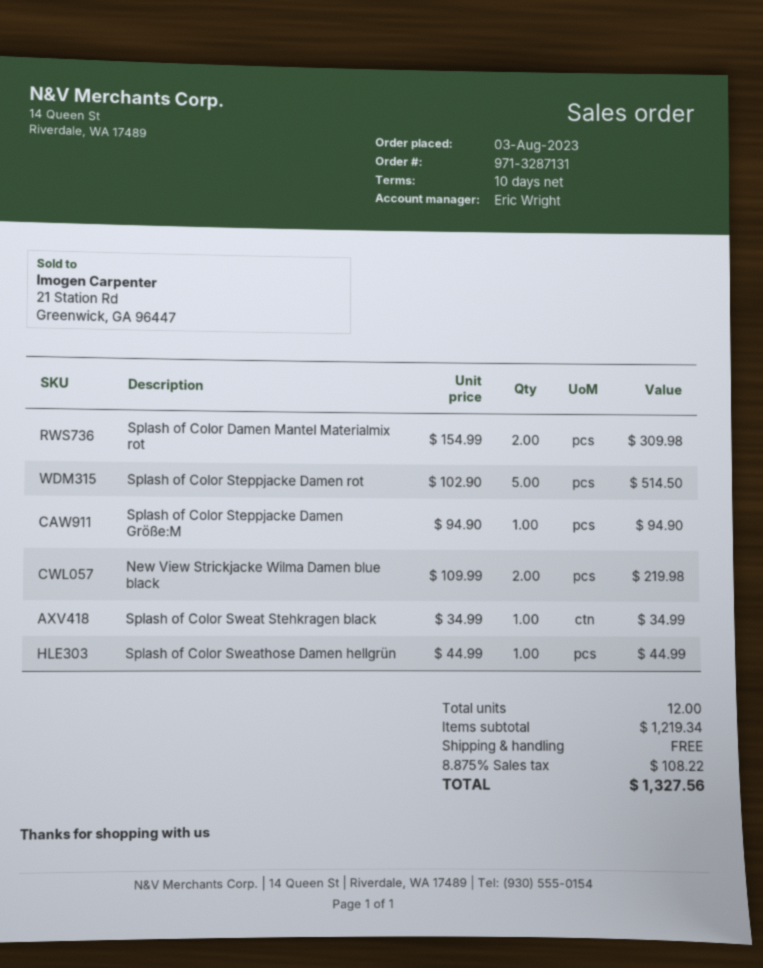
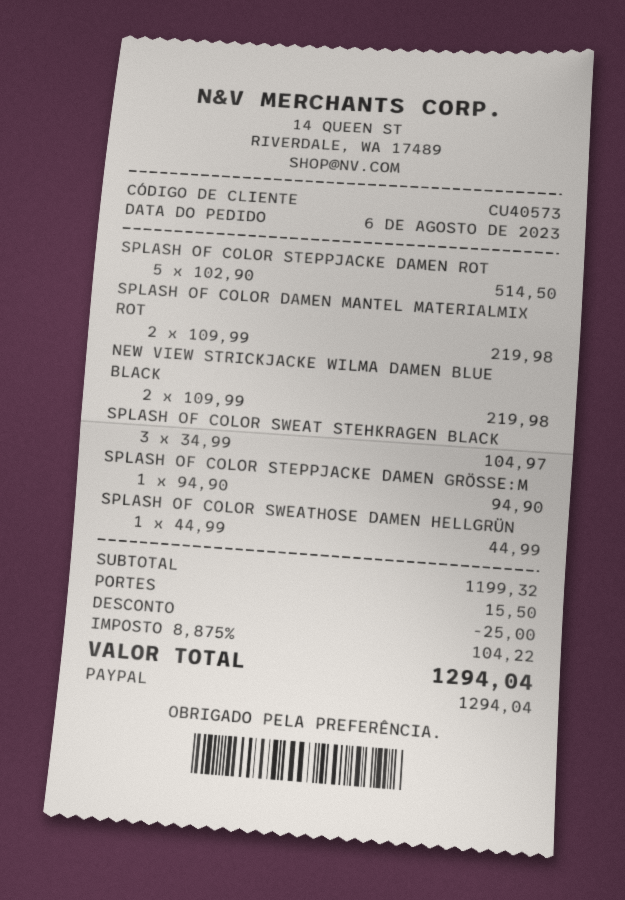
order date: 2023-08-03 -> 2023-08-06
Splash of Color Damen Mantel Materialmix rot: 2 x 154.99 = 309.98 -> 2 x 109.99 = 219.98
Splash of Color Sweat Stehkragen black: 1 x 34.99 = 34.99 -> 3 x 34.99 = 104.97
subtotal: 1219.34 -> 1199.32
discount: none -> 25.00
shipping: 0.00 -> 15.50
tax: 8.875% = 108.22 -> 8.875% = 104.22
total: 1327.56 -> 1294.04

